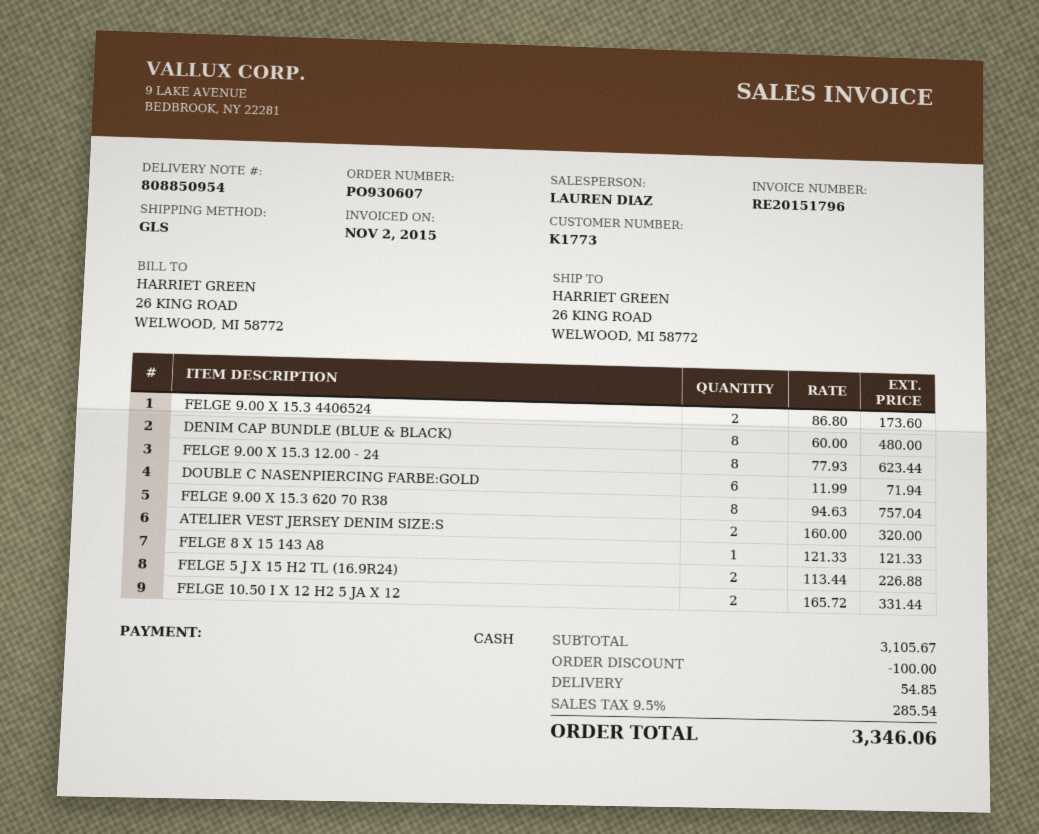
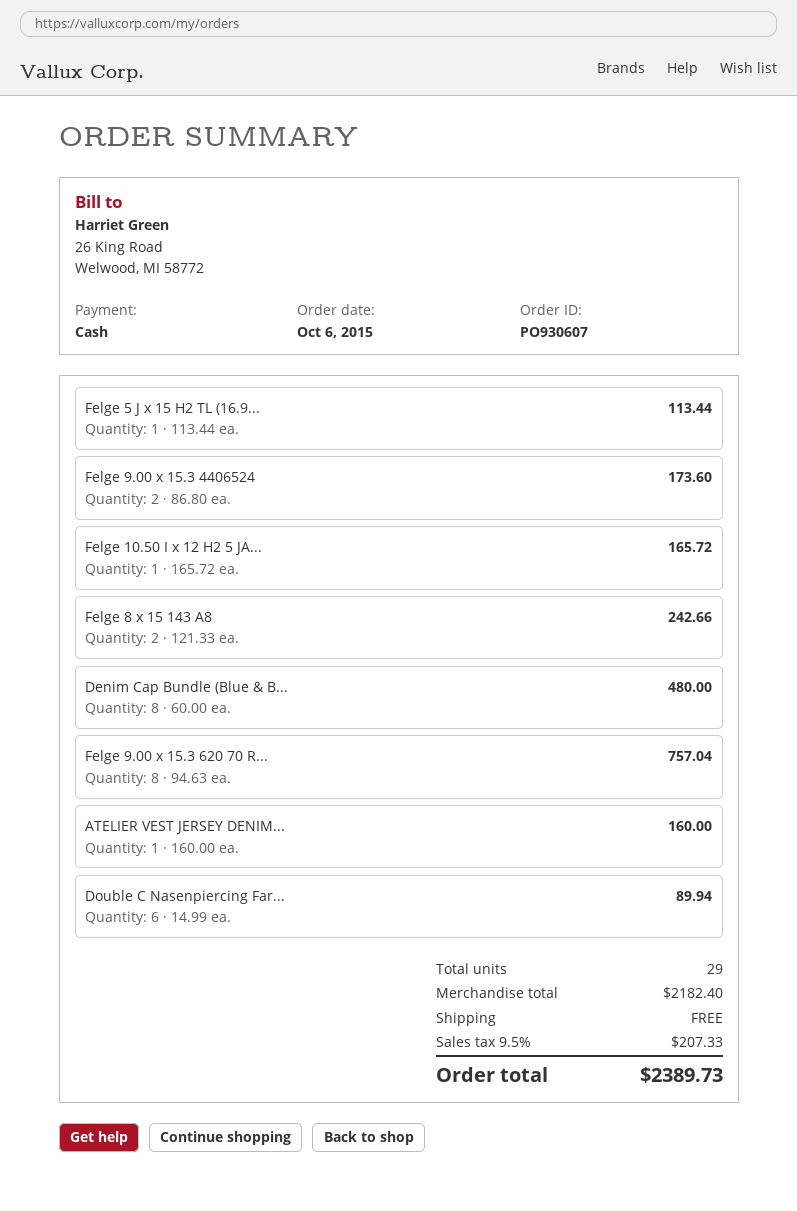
FELGE 9.00 X 15.3 12.00 - 24: 8 x 77.93 = 623.44 -> none
DOUBLE C NASENPIERCING FARBE:GOLD: 6 x 11.99 = 71.94 -> 6 x 14.99 = 89.94
ATELIER VEST JERSEY DENIM SIZE:S: 2 x 160.00 = 320.00 -> 1 x 160.00 = 160.00
FELGE 8 X 15 143 A8: 1 x 121.33 = 121.33 -> 2 x 121.33 = 242.66
FELGE 5 J X 15 H2 TL (16.9R24): 2 x 113.44 = 226.88 -> 1 x 113.44 = 113.44
FELGE 10.50 I X 12 H2 5 JA X 12: 2 x 165.72 = 331.44 -> 1 x 165.72 = 165.72
subtotal: 3105.67 -> 2182.40
discount: 100.00 -> none
shipping: 54.85 -> 0.00
tax: 9.5% = 285.54 -> 9.5% = 207.33
total: 3346.06 -> 2389.73

